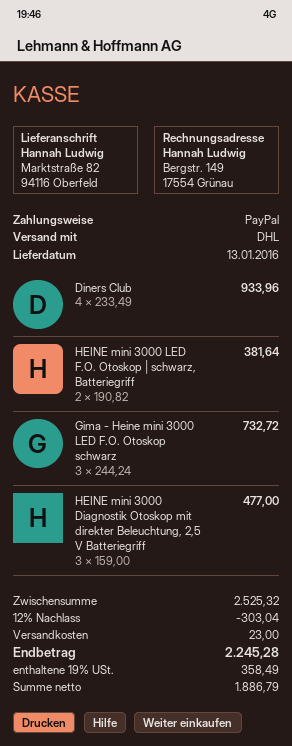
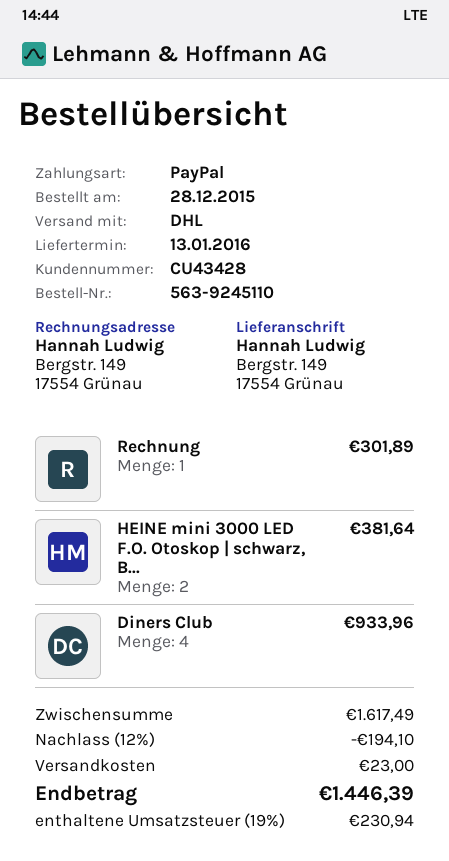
ship to: Marktstraße 82, 94116 Oberfeld -> Bergstr. 149, 17554 Grünau
Gima - Heine mini 3000 LED F.O. Otoskop schwarz: 3 for 732.72 -> none
HEINE mini 3000 Diagnostik Otoskop mit direkter Beleuchtung, 2,5 V Batteriegriff: 3 for 477.00 -> none
Rechnung: none -> 1 for 301.89
subtotal: 2525.32 -> 1617.49
discount: 12% = 303.04 -> 12% = 194.10
tax: 19% = 358.49 -> 19% = 230.94
total: 2245.28 -> 1446.39

